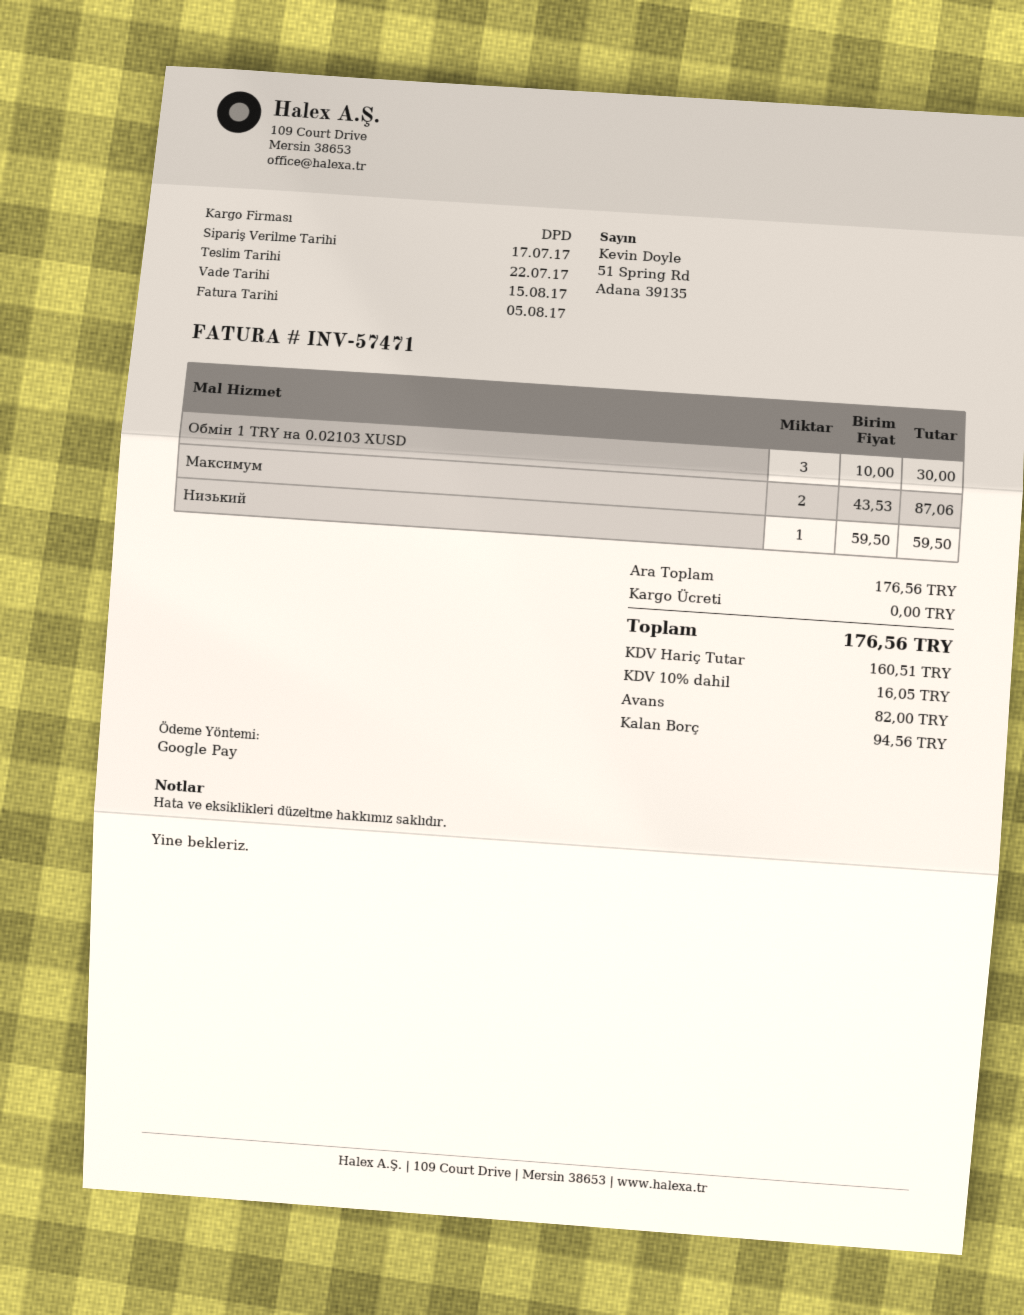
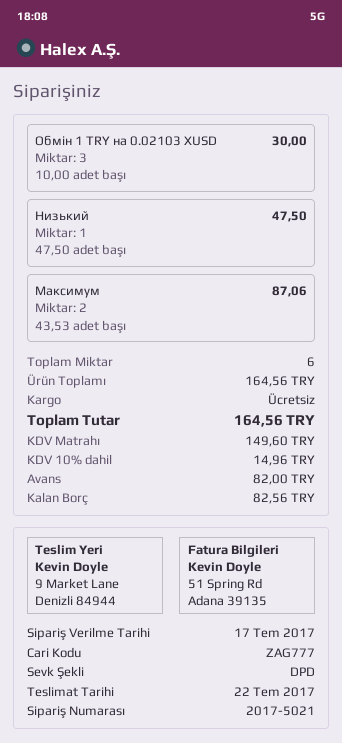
Низький: 1 x 59.50 = 59.50 -> 1 x 47.50 = 47.50
subtotal: 176.56 -> 164.56
net: 160.51 -> 149.60
tax: 10% = 16.05 -> 10% = 14.96
total: 176.56 -> 164.56
balance: 94.56 -> 82.56

